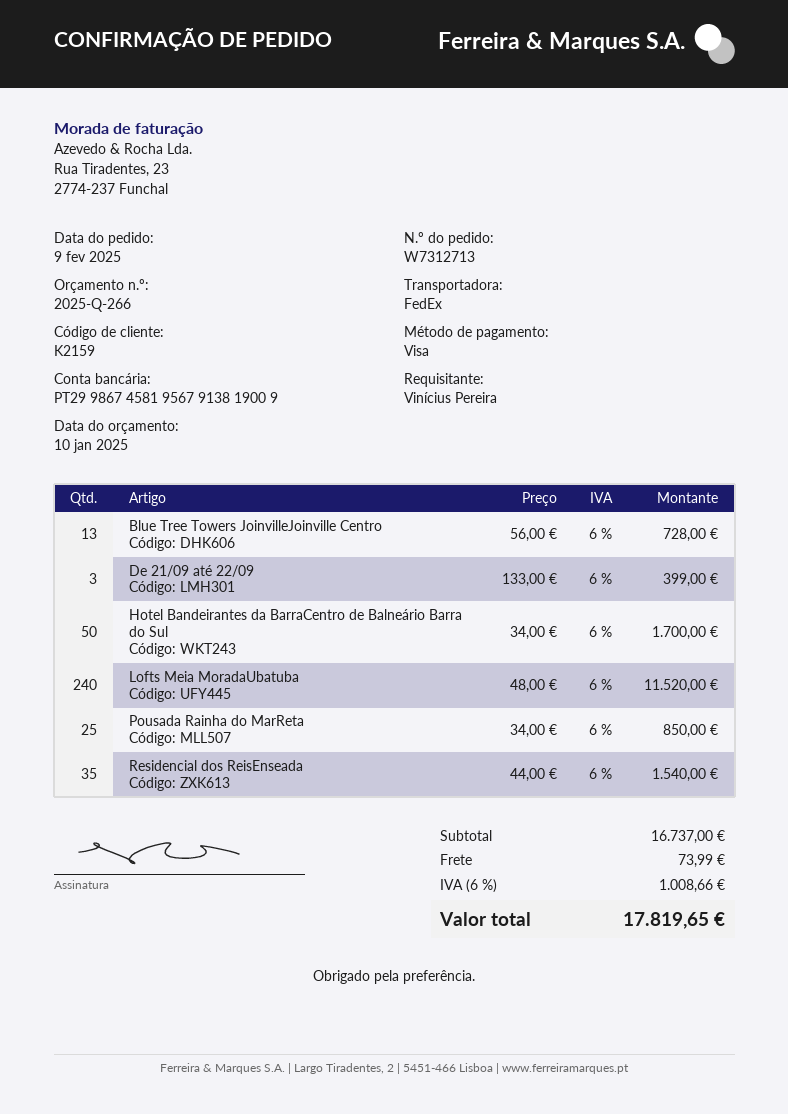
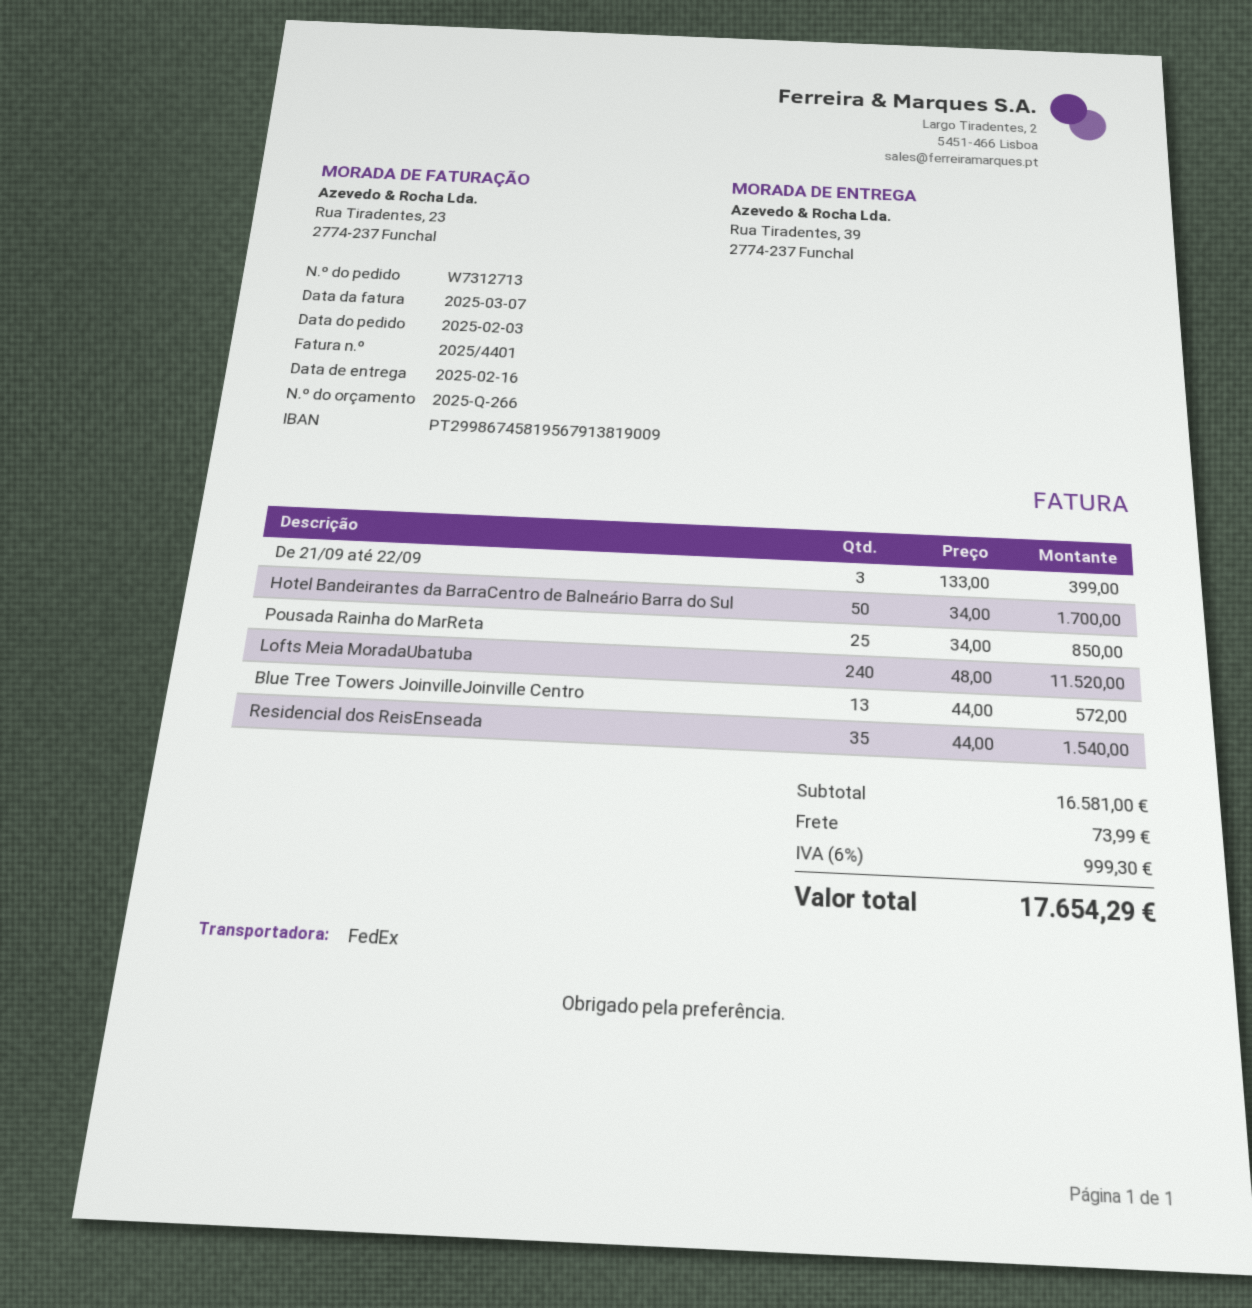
order date: 2025-02-09 -> 2025-02-03
Blue Tree Towers JoinvilleJoinville Centro: 13 x 56.00 = 728.00 -> 13 x 44.00 = 572.00
subtotal: 16737.00 -> 16581.00
tax: 6% = 1008.66 -> 6% = 999.30
total: 17819.65 -> 17654.29

